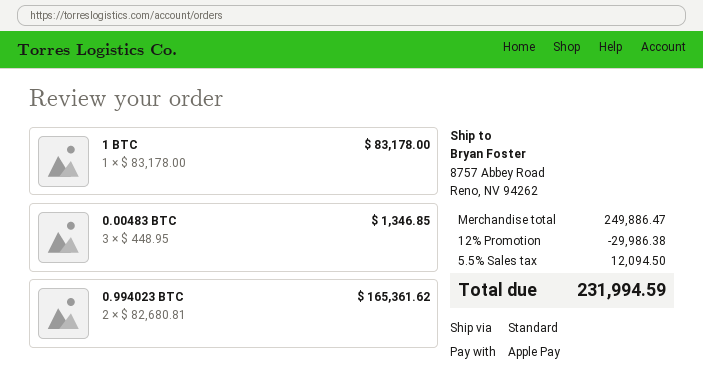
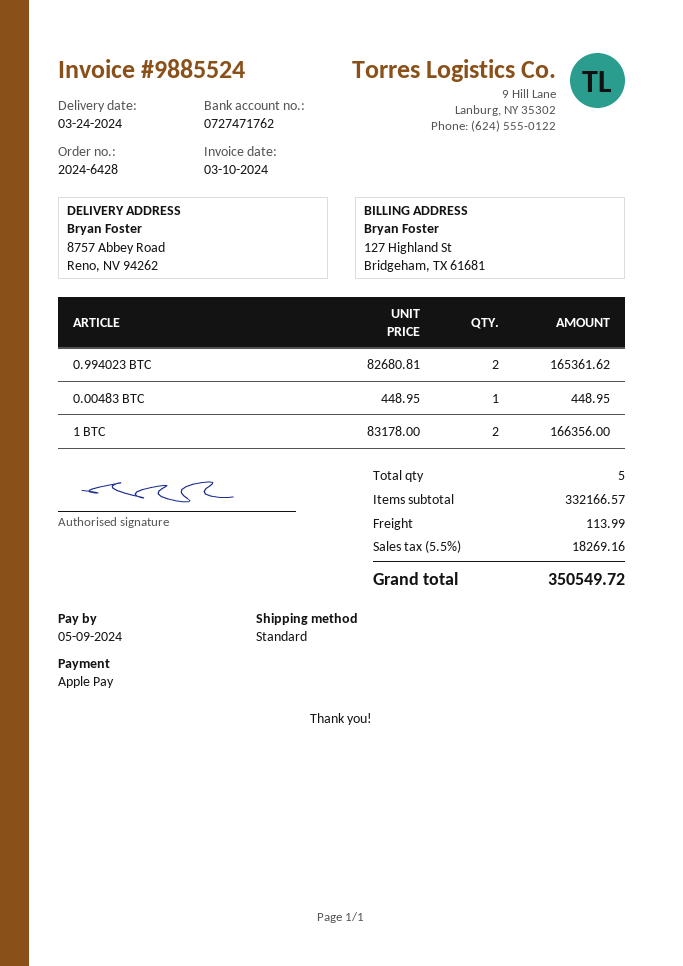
1 BTC: 1 x 83178.00 = 83178.00 -> 2 x 83178.00 = 166356.00
0.00483 BTC: 3 x 448.95 = 1346.85 -> 1 x 448.95 = 448.95
subtotal: 249886.47 -> 332166.57
discount: 12% = 29986.38 -> none
shipping: none -> 113.99
tax: 5.5% = 12094.50 -> 5.5% = 18269.16
total: 231994.59 -> 350549.72

